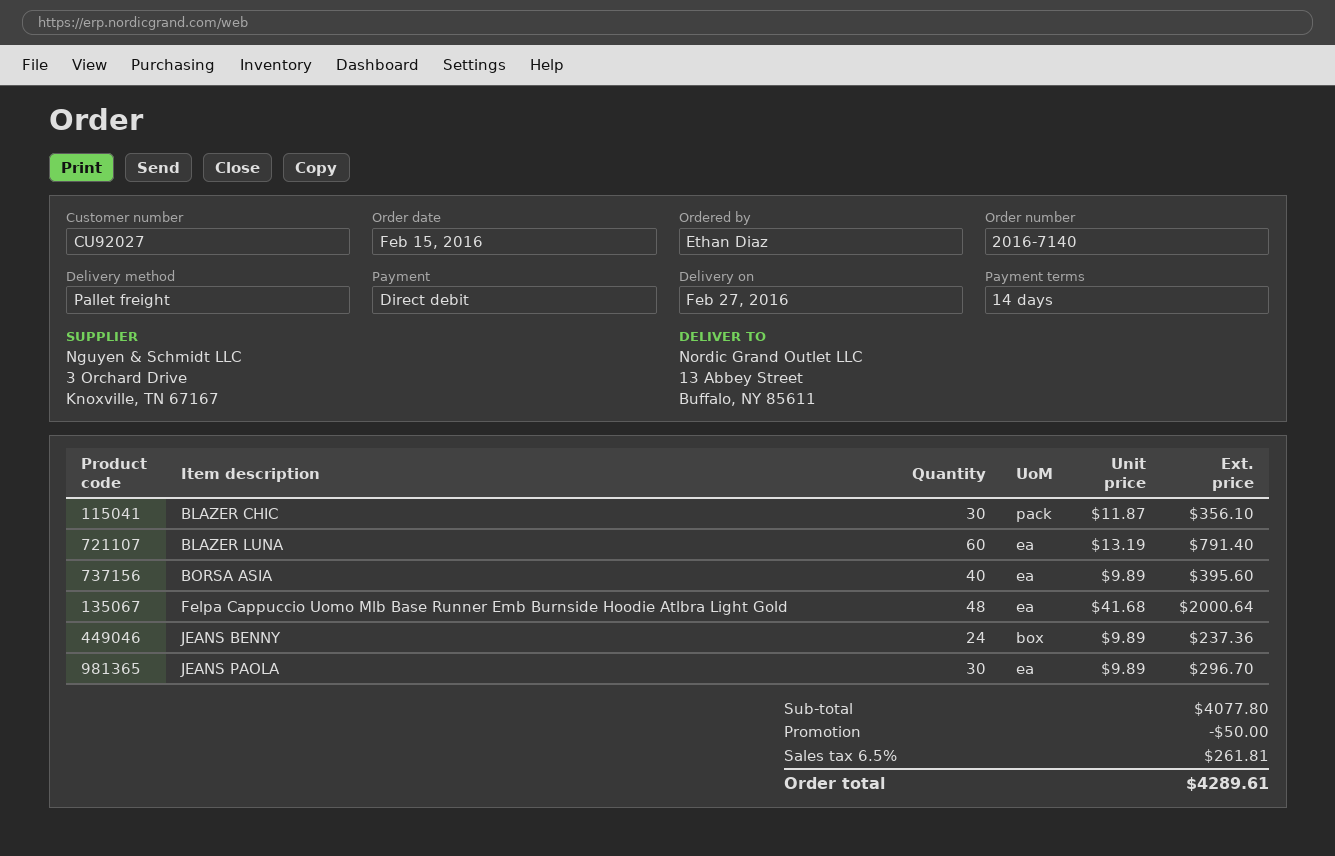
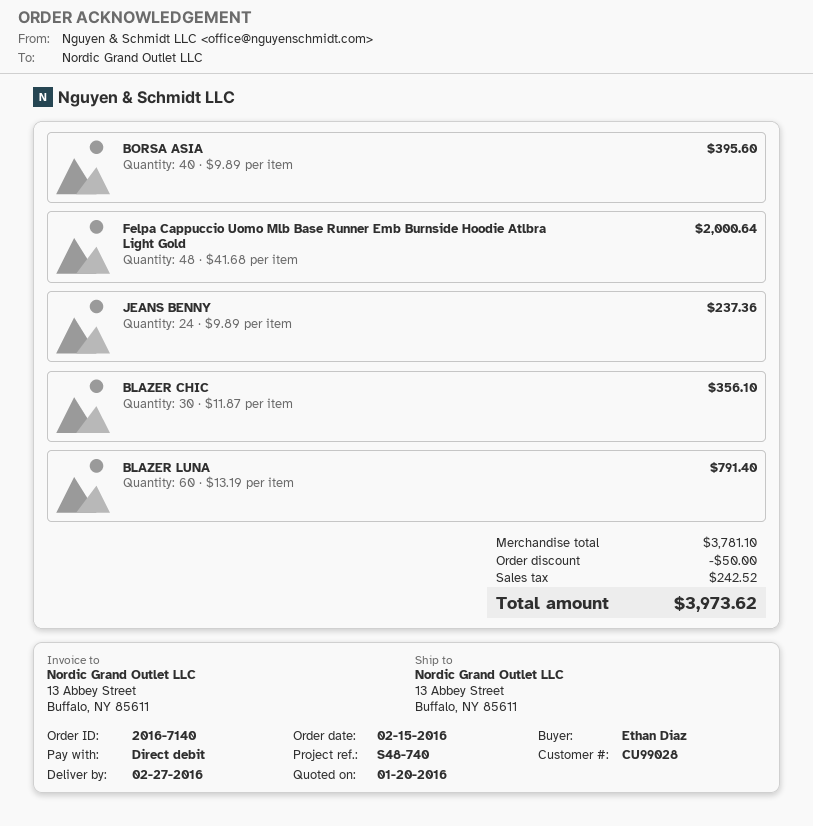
customer number: CU92027 -> CU99028
JEANS PAOLA: 30 x 9.89 = 296.70 -> none
subtotal: 4077.80 -> 3781.10
tax: 261.81 -> 242.52
total: 4289.61 -> 3973.62

